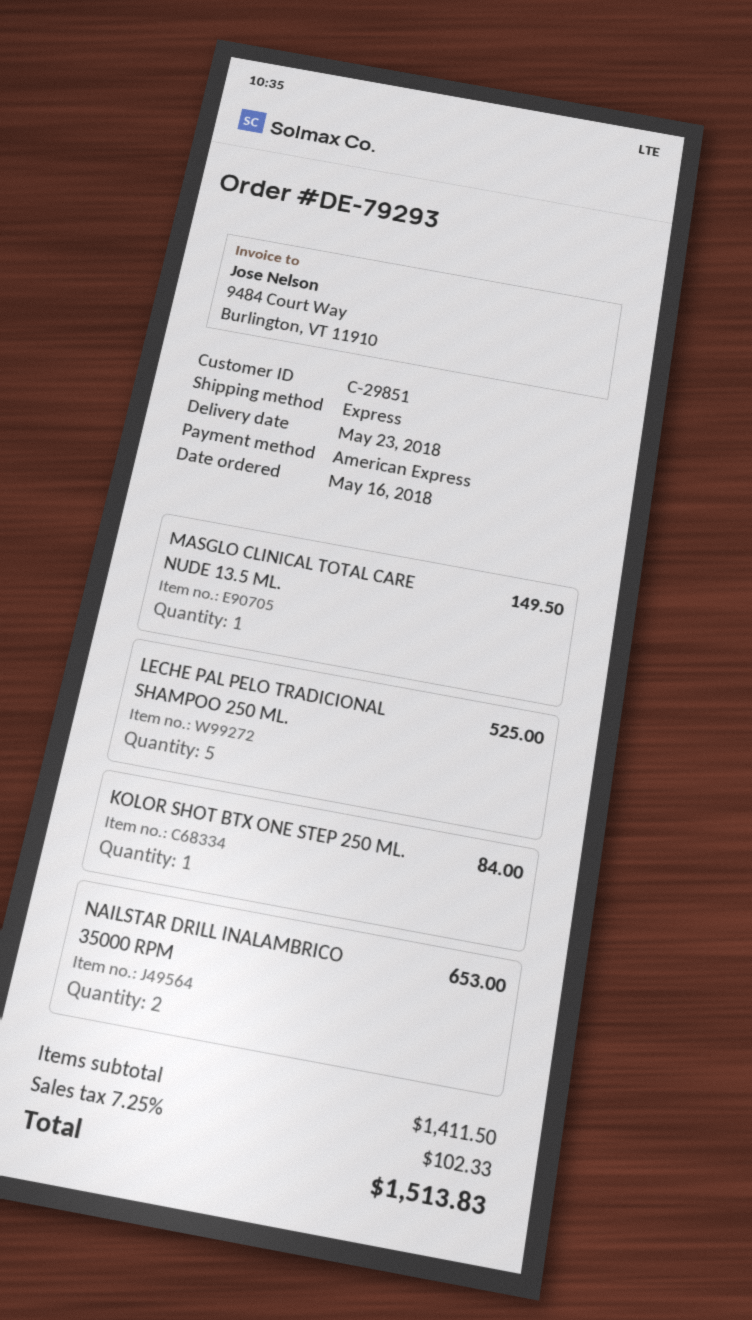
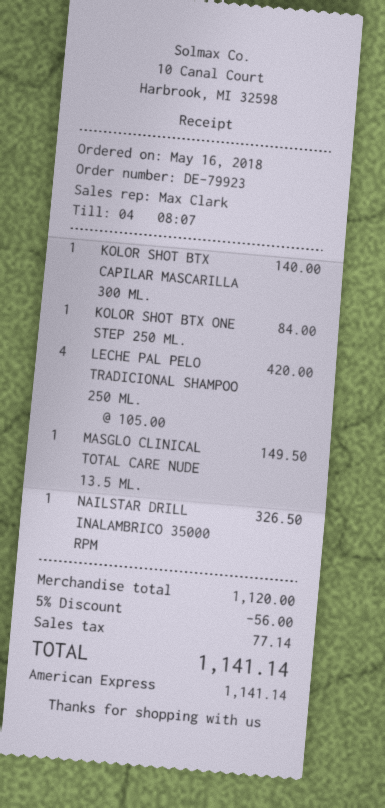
order number: DE-79293 -> DE-79923
LECHE PAL PELO TRADICIONAL SHAMPOO 250 ML.: 5 for 525.00 -> 4 for 420.00
NAILSTAR DRILL INALAMBRICO 35000 RPM: 2 for 653.00 -> 1 for 326.50
KOLOR SHOT BTX CAPILAR MASCARILLA 300 ML.: none -> 1 for 140.00
subtotal: 1411.50 -> 1120.00
discount: none -> 5% = 56.00
tax: 102.33 -> 77.14
total: 1513.83 -> 1141.14

